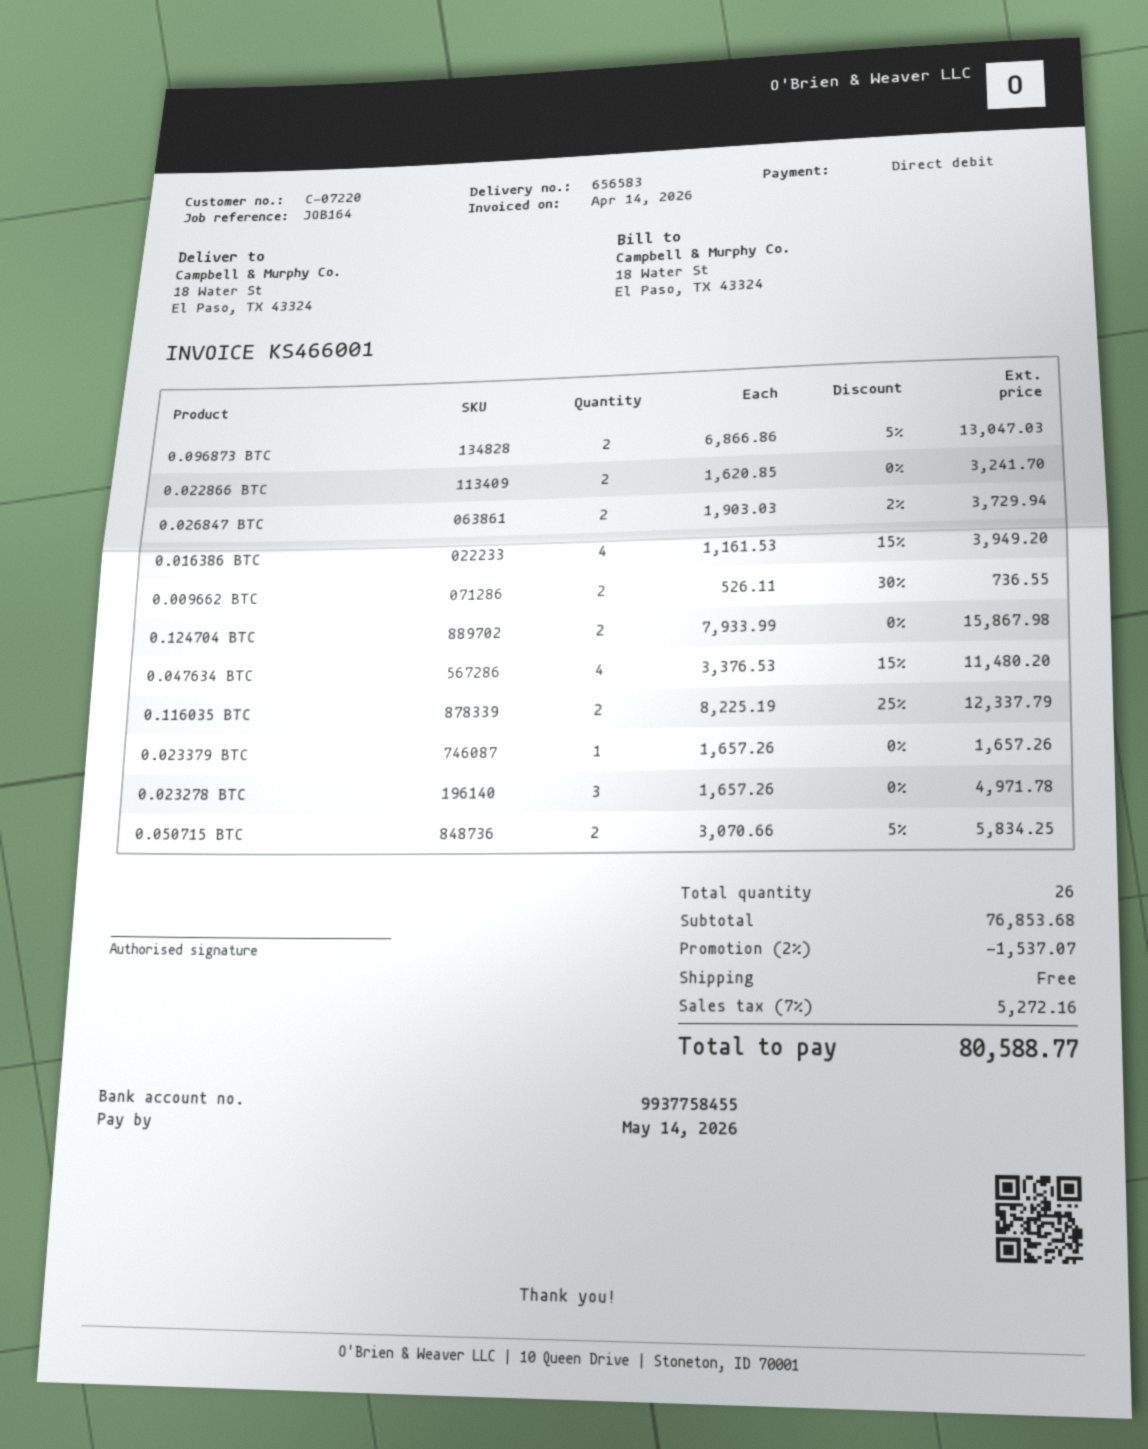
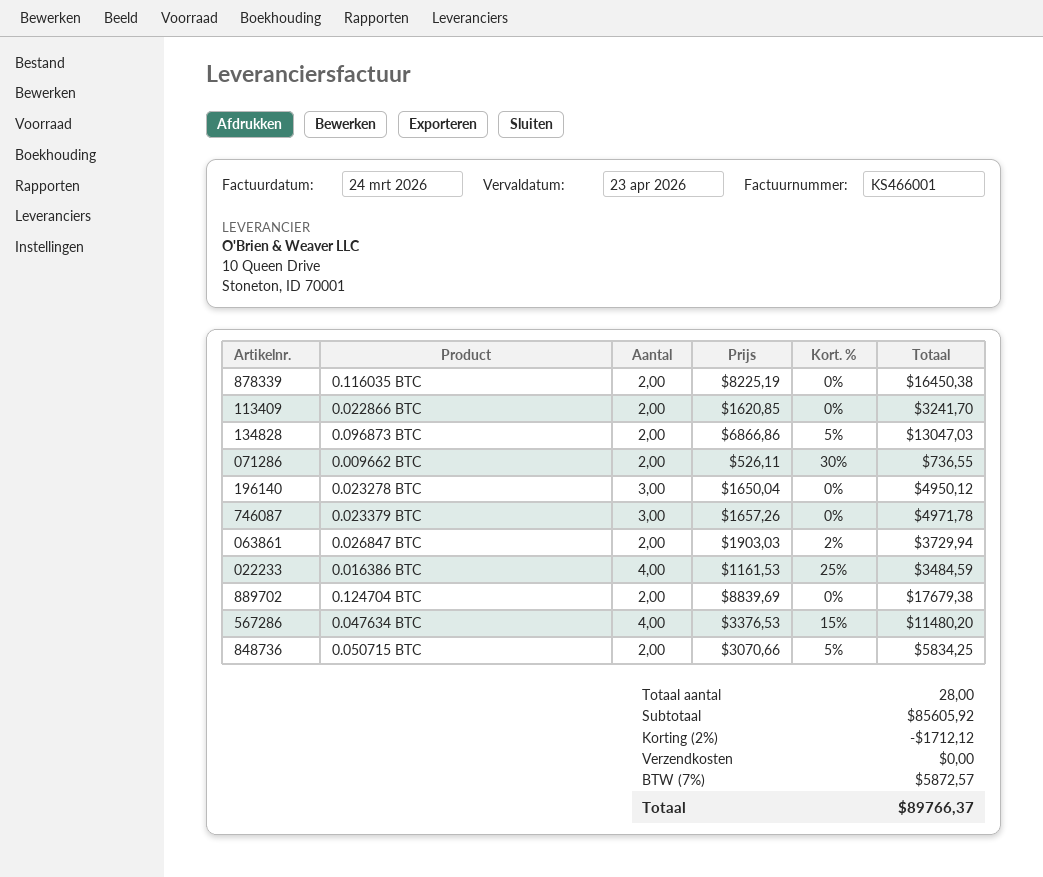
invoice date: 2026-04-14 -> 2026-03-24
due date: 2026-05-14 -> 2026-04-23
0.016386 BTC: 4 x 1161.53 - 15% = 3949.20 -> 4 x 1161.53 - 25% = 3484.59
0.124704 BTC: 2 x 7933.99 = 15867.98 -> 2 x 8839.69 = 17679.38
0.116035 BTC: 2 x 8225.19 - 25% = 12337.79 -> 2 x 8225.19 = 16450.38
0.023379 BTC: 1 x 1657.26 = 1657.26 -> 3 x 1657.26 = 4971.78
0.023278 BTC: 3 x 1657.26 = 4971.78 -> 3 x 1650.04 = 4950.12
total quantity: 26 -> 28
subtotal: 76853.68 -> 85605.92
discount: 2% = 1537.07 -> 2% = 1712.12
tax: 7% = 5272.16 -> 7% = 5872.57
total: 80588.77 -> 89766.37

